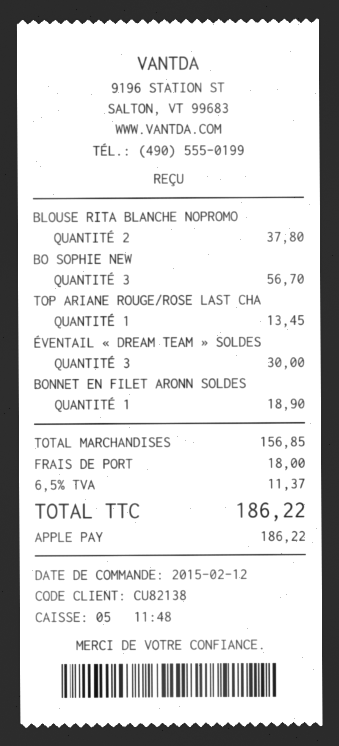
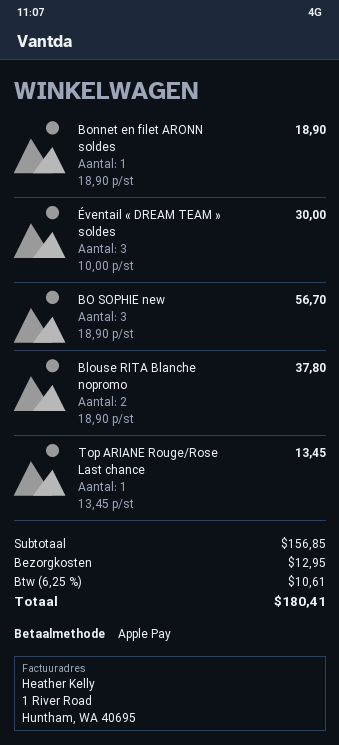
shipping: 18.00 -> 12.95
tax: 6.5% = 11.37 -> 6.25% = 10.61
total: 186.22 -> 180.41

